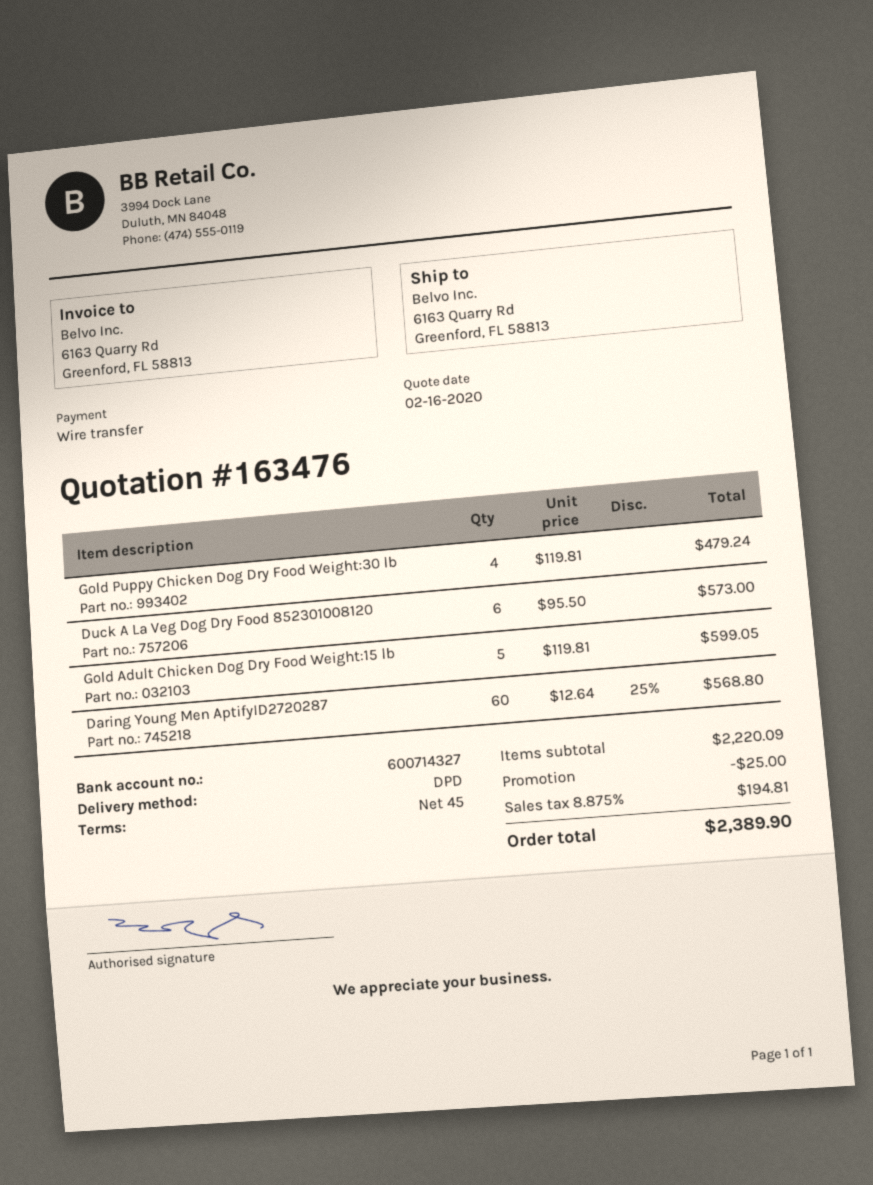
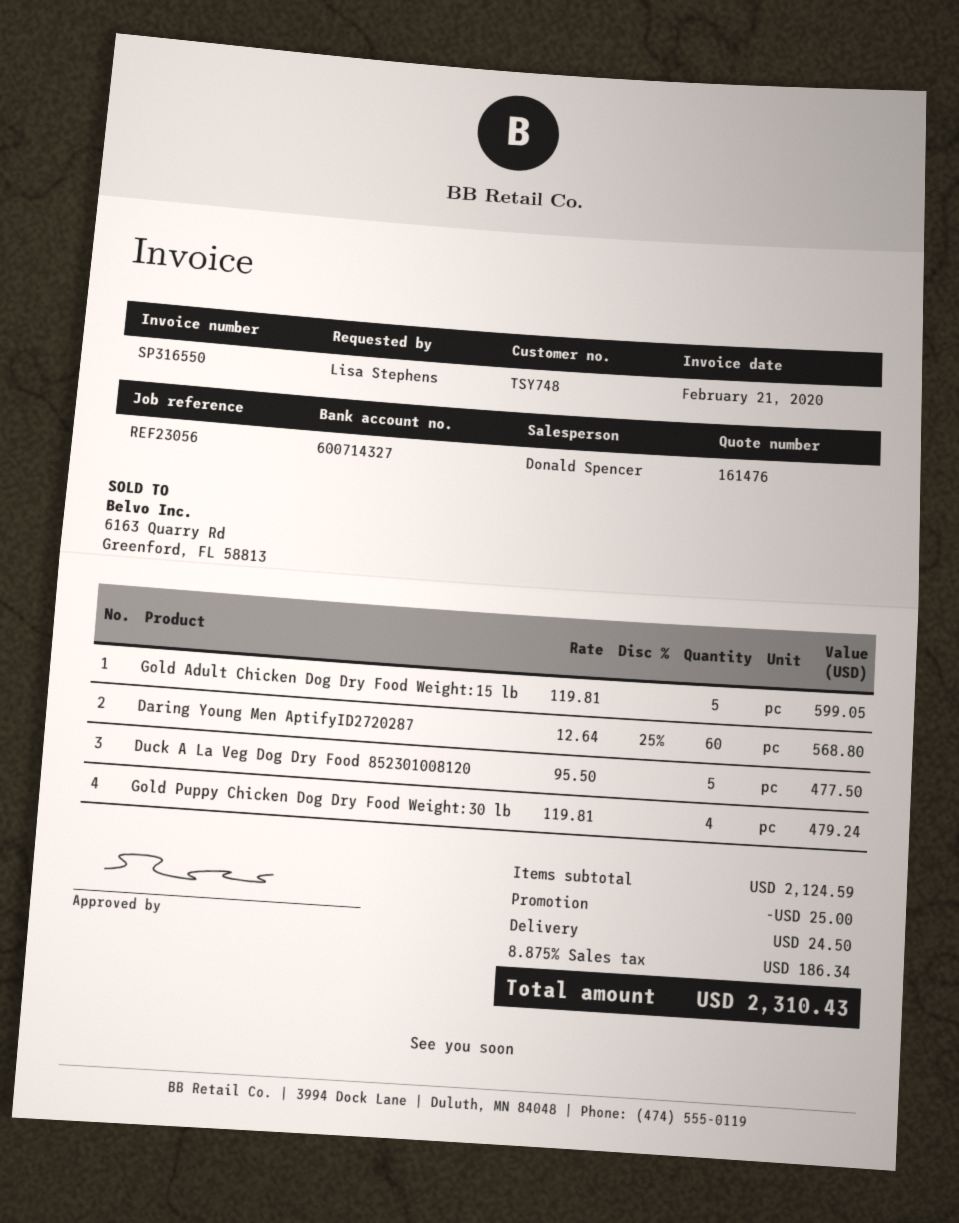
quote number: 163476 -> 161476
Duck A La Veg Dog Dry Food 852301008120: 6 x 95.50 = 573.00 -> 5 x 95.50 = 477.50
subtotal: 2220.09 -> 2124.59
shipping: none -> 24.50
tax: 8.875% = 194.81 -> 8.875% = 186.34
total: 2389.90 -> 2310.43

